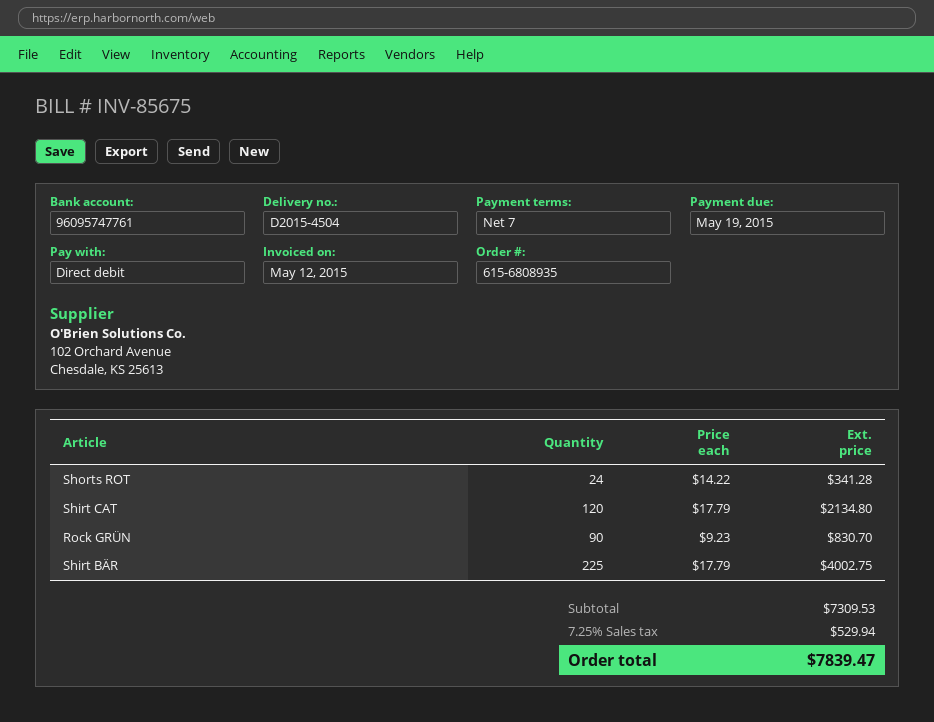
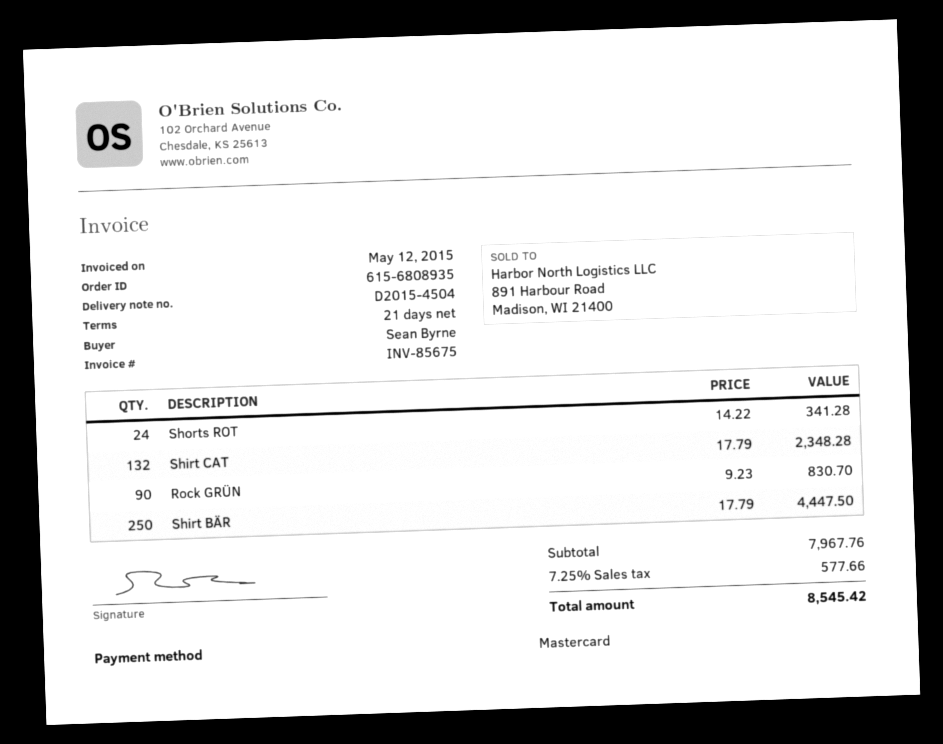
payment terms: 7 days -> 21 days
payment method: direct debit -> Mastercard
Shirt CAT: 120 x 17.79 = 2134.80 -> 132 x 17.79 = 2348.28
Shirt BÄR: 225 x 17.79 = 4002.75 -> 250 x 17.79 = 4447.50
subtotal: 7309.53 -> 7967.76
tax: 7.25% = 529.94 -> 7.25% = 577.66
total: 7839.47 -> 8545.42

